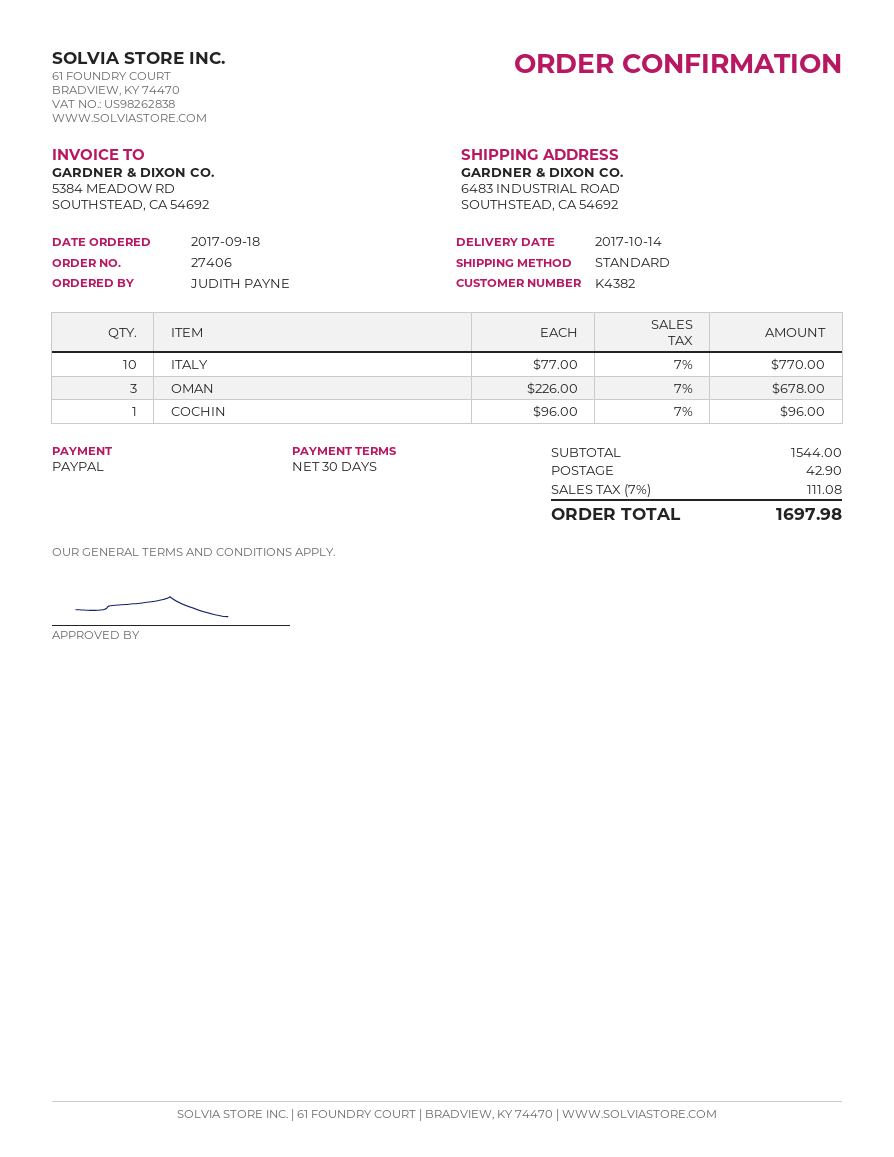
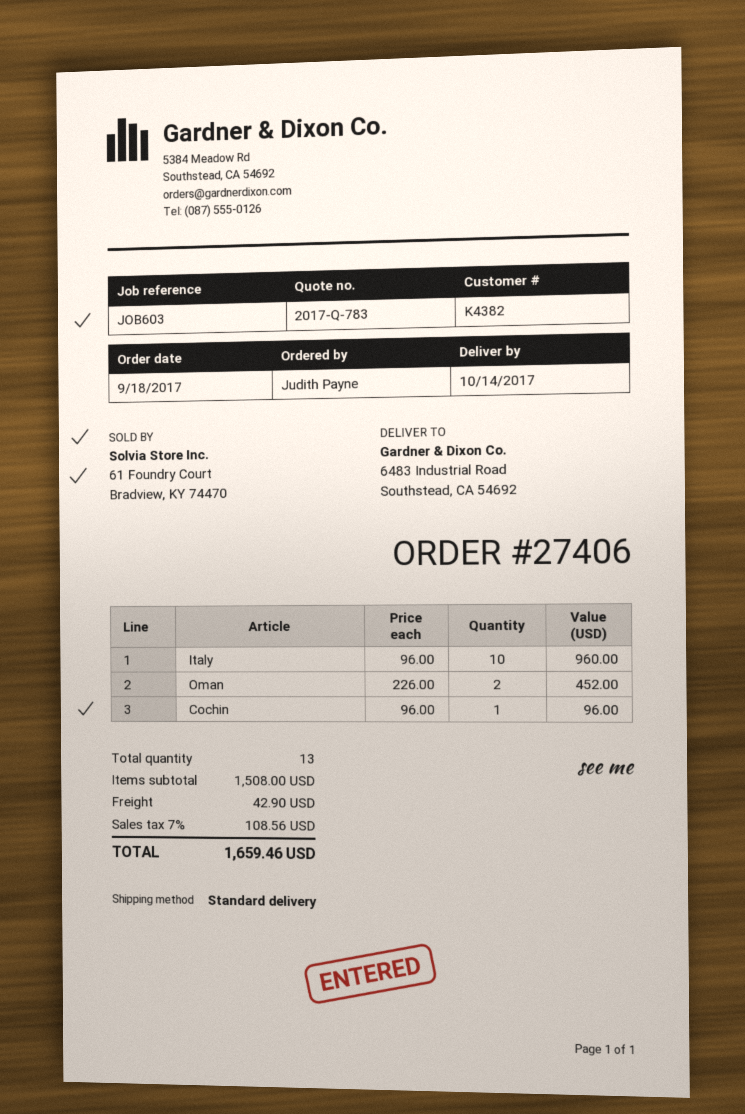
ITALY: 10 x 77.00 = 770.00 -> 10 x 96.00 = 960.00
OMAN: 3 x 226.00 = 678.00 -> 2 x 226.00 = 452.00
subtotal: 1544.00 -> 1508.00
tax: 7% = 111.08 -> 7% = 108.56
total: 1697.98 -> 1659.46

